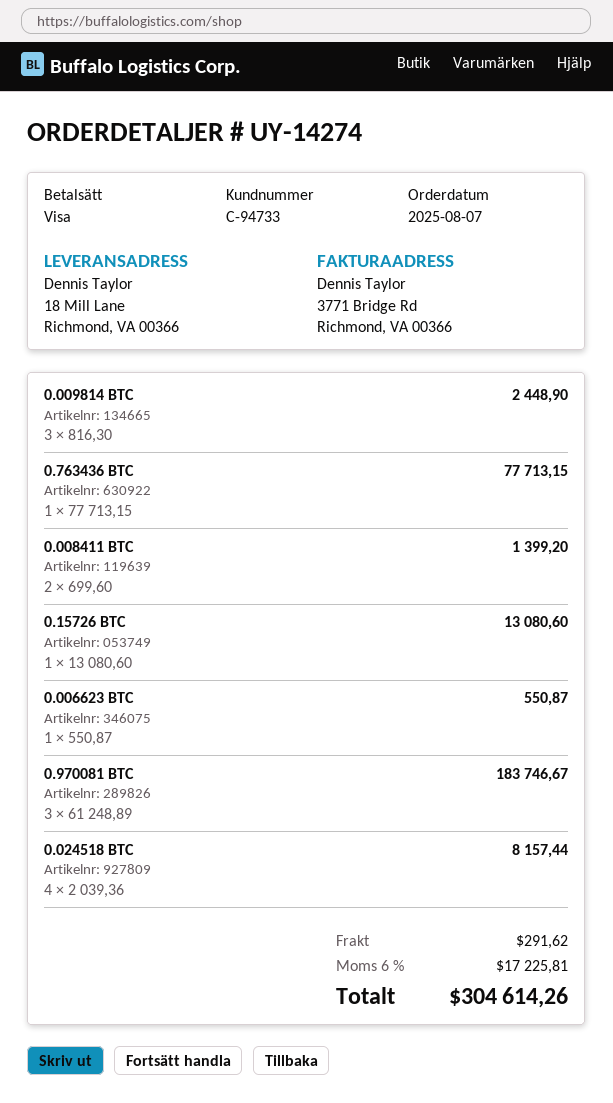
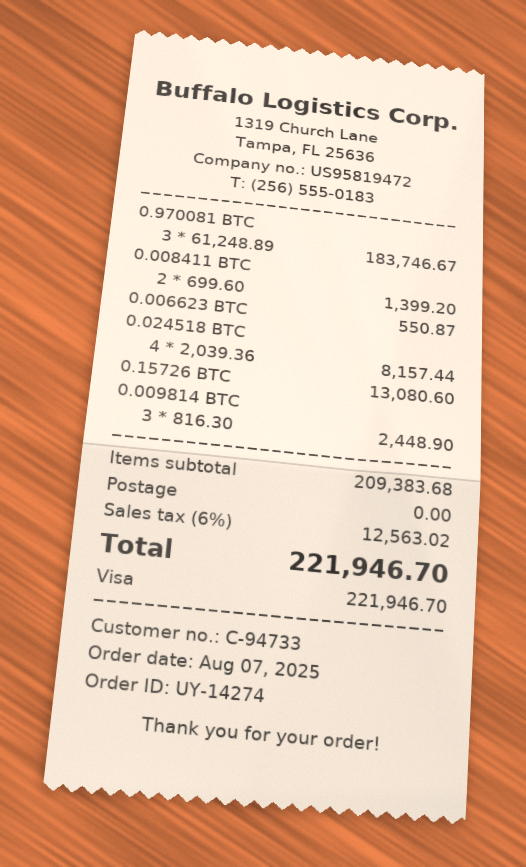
0.763436 BTC: 1 x 77713.15 = 77713.15 -> none
shipping: 291.62 -> 0.00
tax: 6% = 17225.81 -> 6% = 12563.02
total: 304614.26 -> 221946.70

